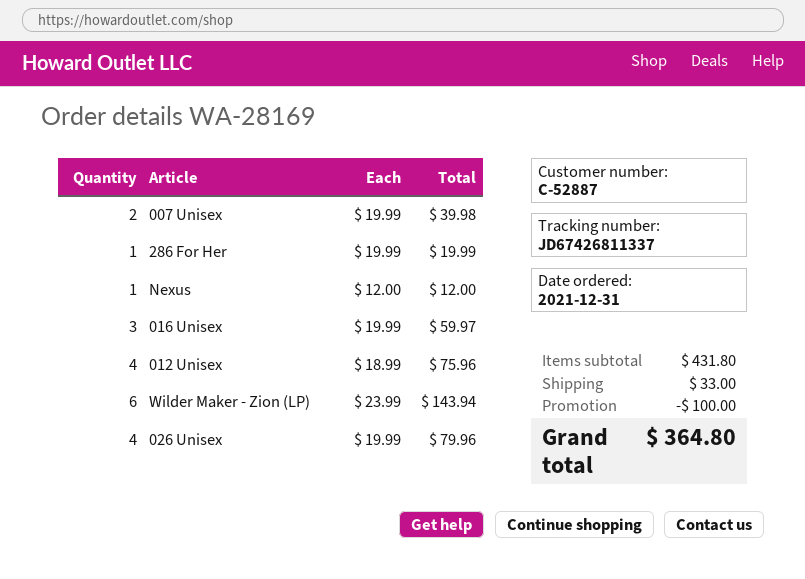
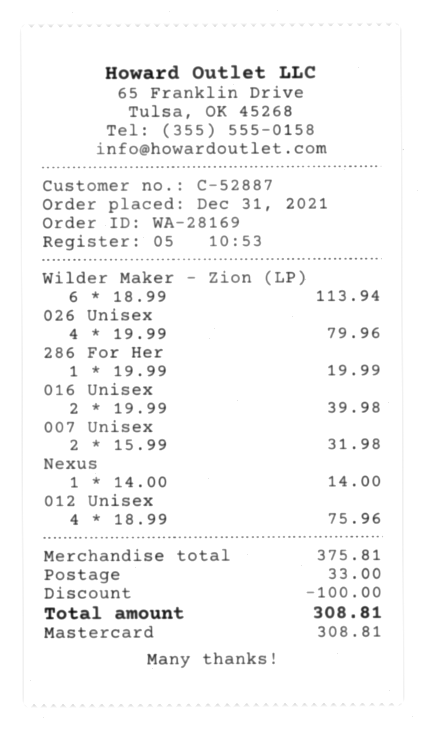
007 Unisex: 2 x 19.99 = 39.98 -> 2 x 15.99 = 31.98
Nexus: 1 x 12.00 = 12.00 -> 1 x 14.00 = 14.00
016 Unisex: 3 x 19.99 = 59.97 -> 2 x 19.99 = 39.98
Wilder Maker - Zion (LP): 6 x 23.99 = 143.94 -> 6 x 18.99 = 113.94
subtotal: 431.80 -> 375.81
total: 364.80 -> 308.81

